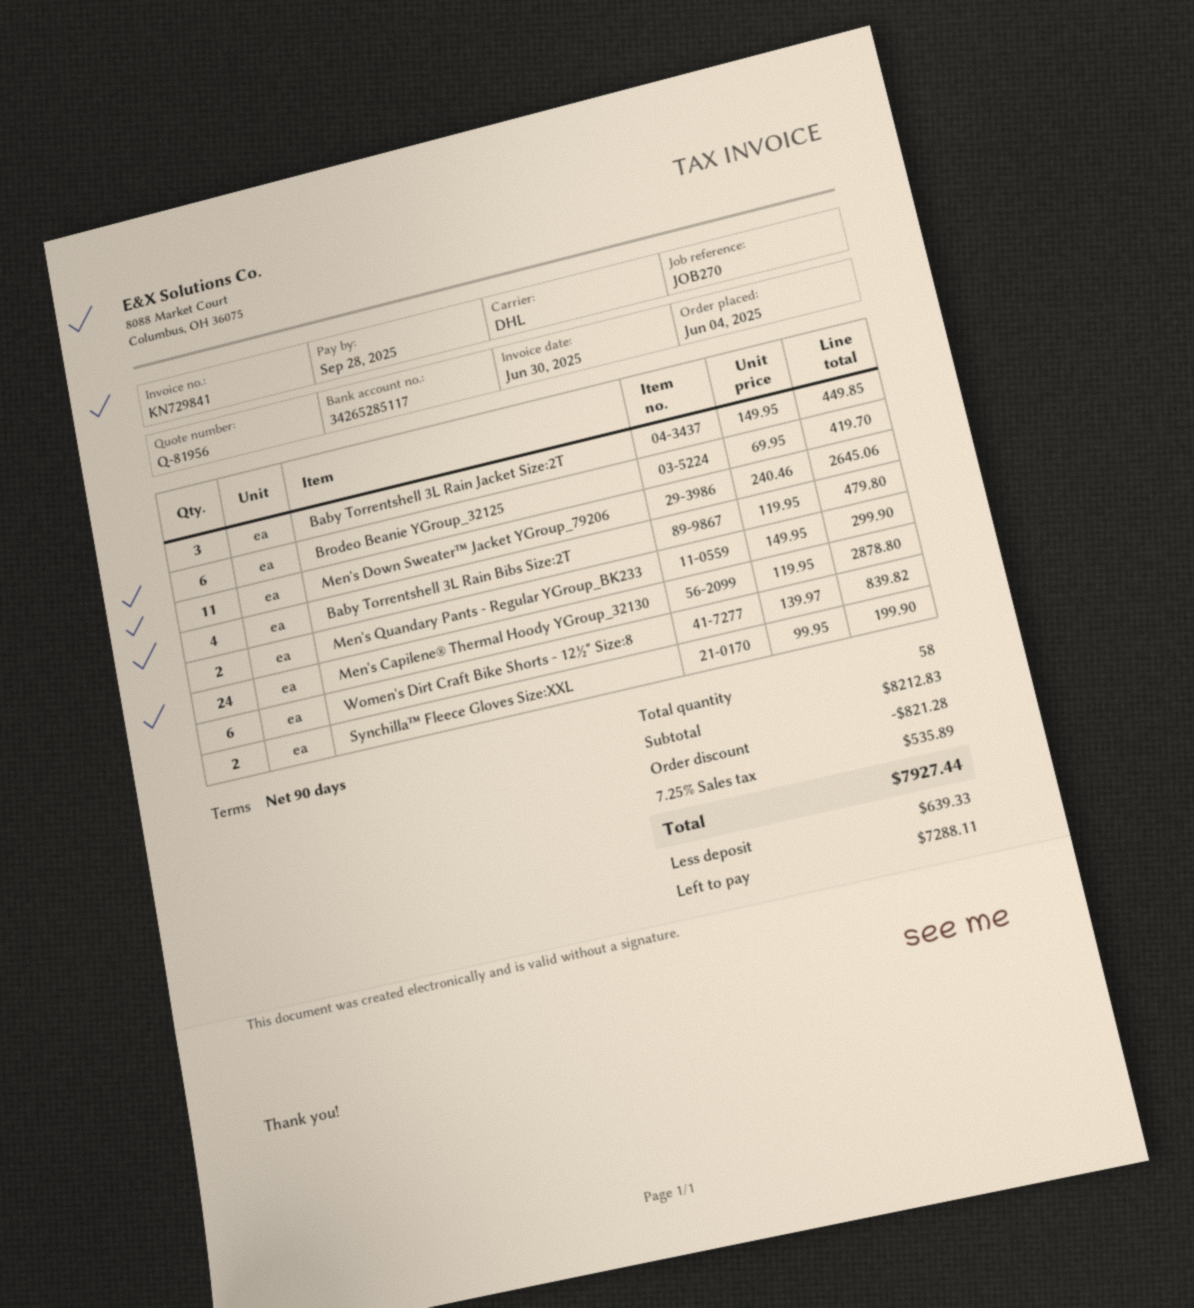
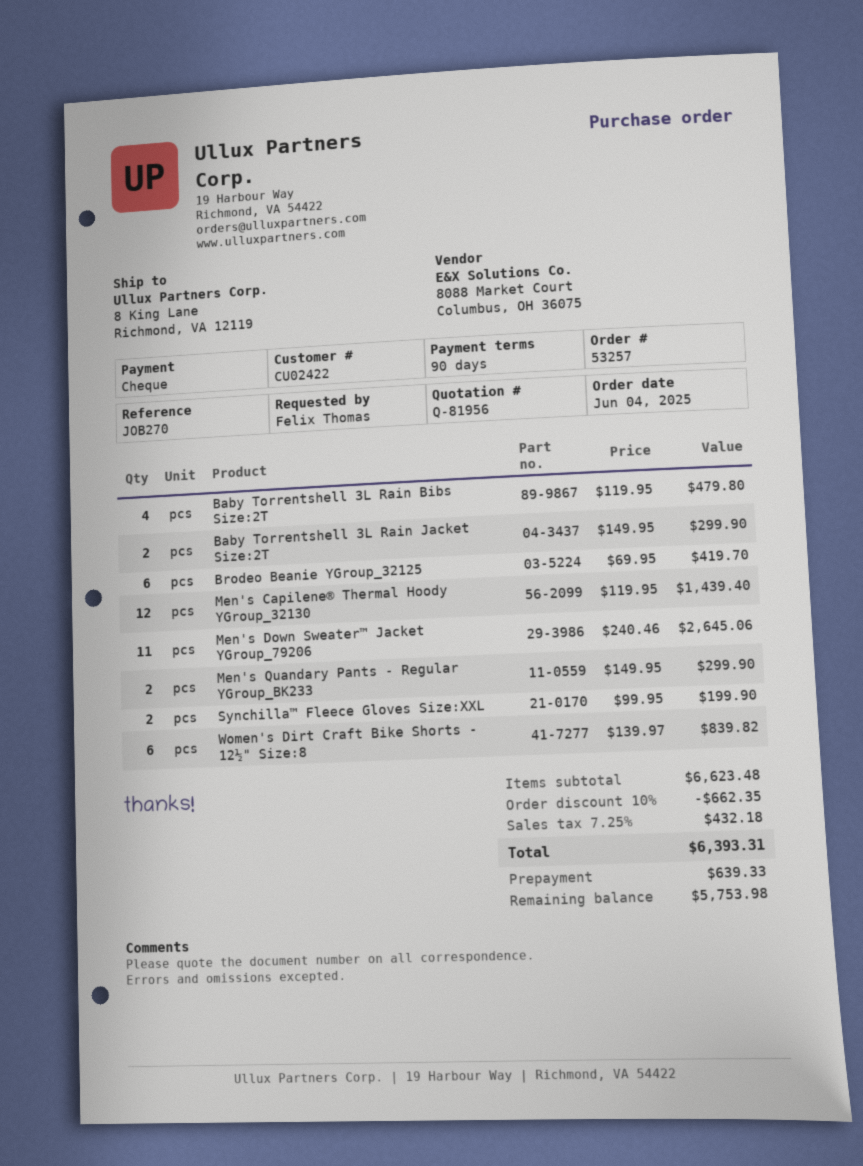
Baby Torrentshell 3L Rain Jacket Size:2T: 3 x 149.95 = 449.85 -> 2 x 149.95 = 299.90
Men's Capilene® Thermal Hoody YGroup_32130: 24 x 119.95 = 2878.80 -> 12 x 119.95 = 1439.40
subtotal: 8212.83 -> 6623.48
discount: 821.28 -> 662.35
tax: 7.25% = 535.89 -> 7.25% = 432.18
total: 7927.44 -> 6393.31
balance: 7288.11 -> 5753.98

